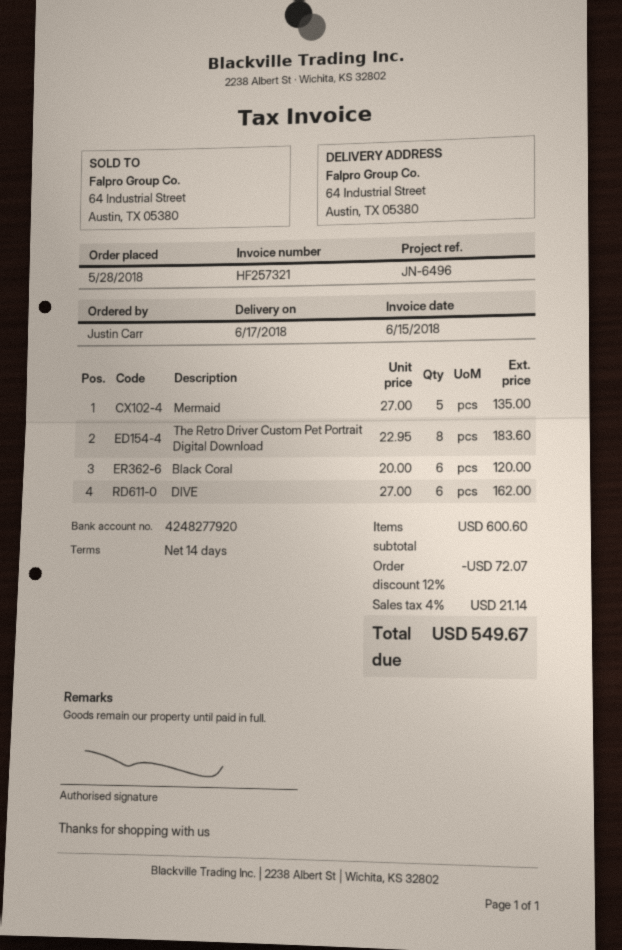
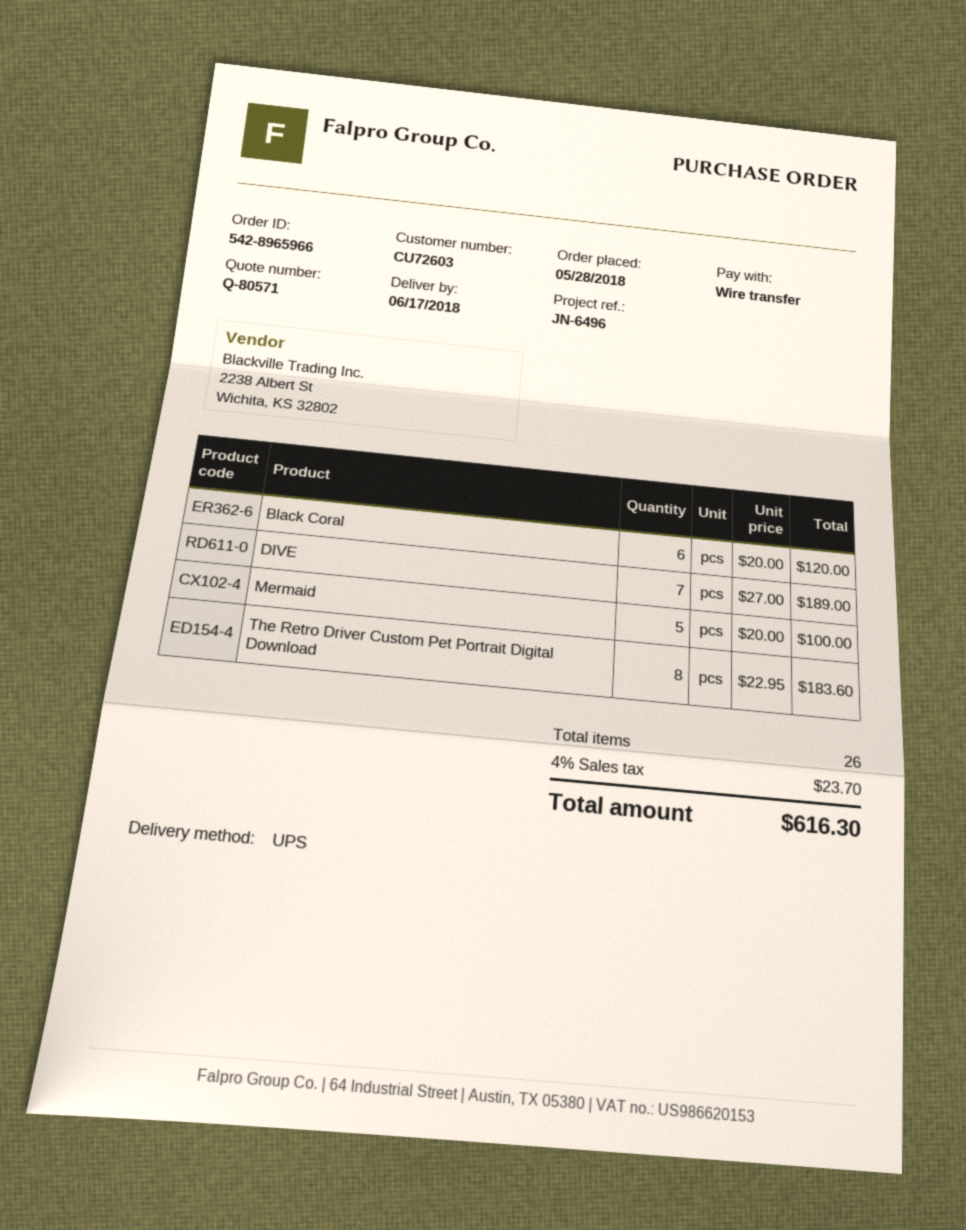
Mermaid: 5 x 27.00 = 135.00 -> 5 x 20.00 = 100.00
DIVE: 6 x 27.00 = 162.00 -> 7 x 27.00 = 189.00
discount: 12% = 72.07 -> none
tax: 4% = 21.14 -> 4% = 23.70
total: 549.67 -> 616.30

